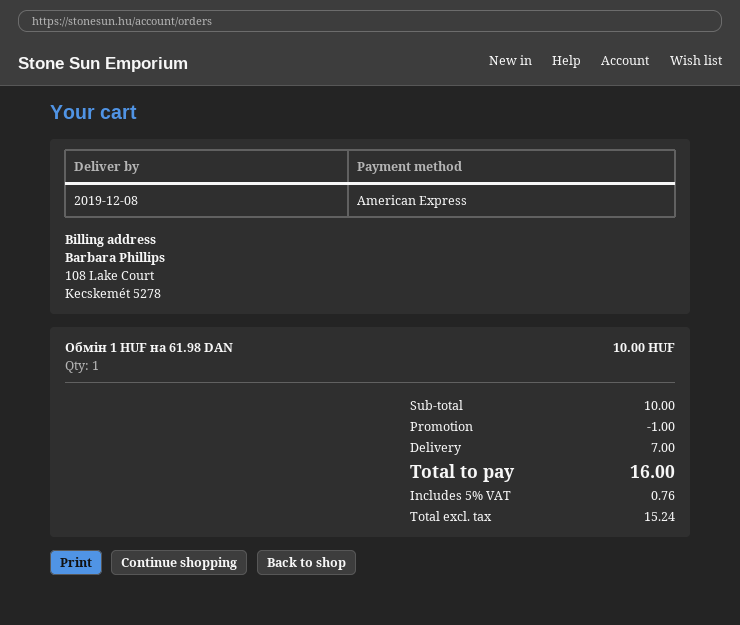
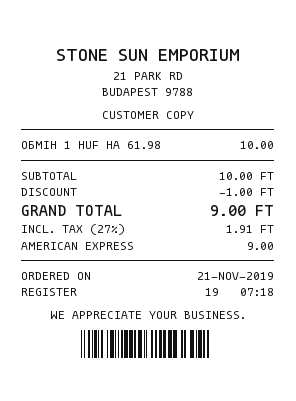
shipping: 7.00 -> none
tax: 5% = 0.76 -> 27% = 1.91
total: 16.00 -> 9.00

